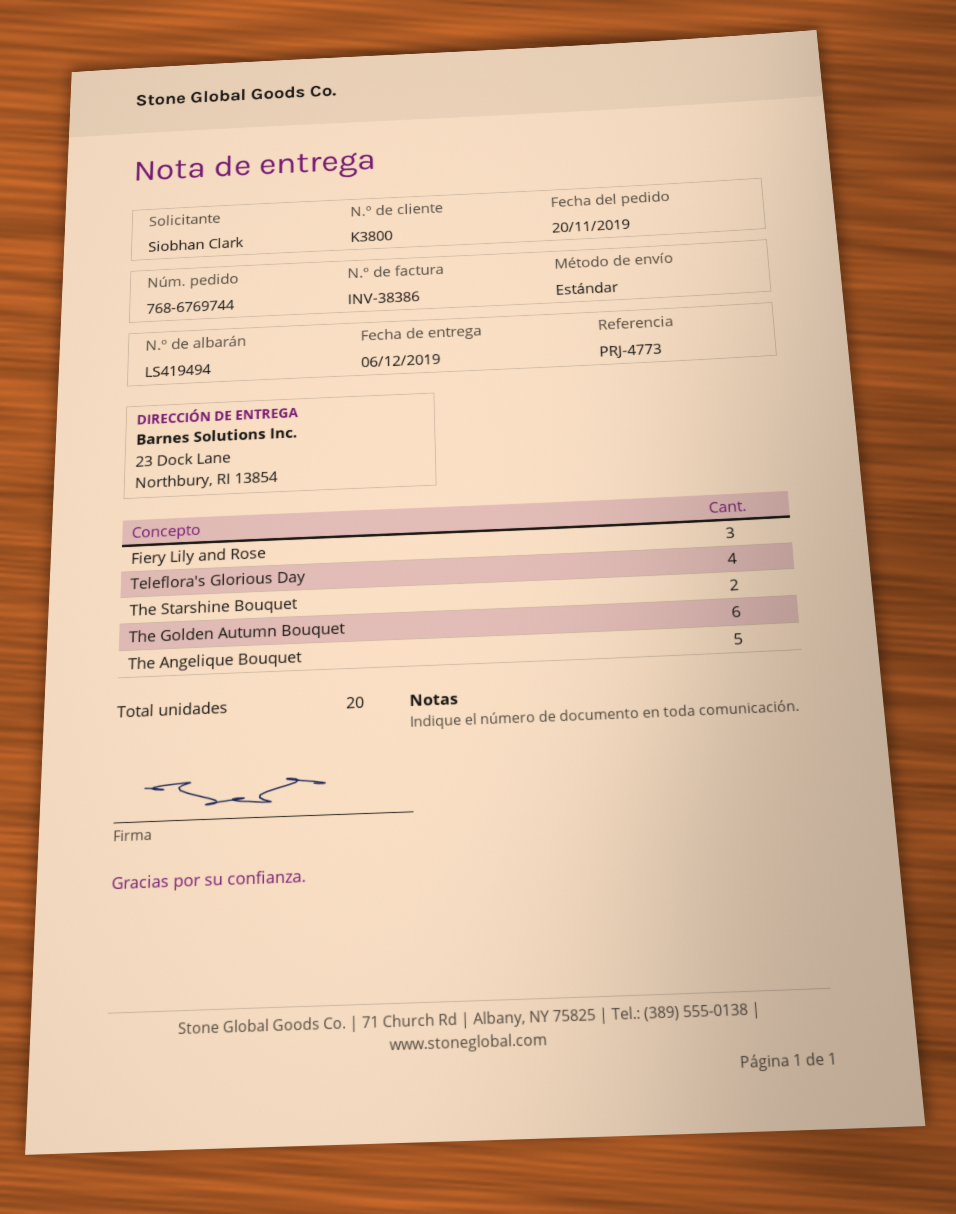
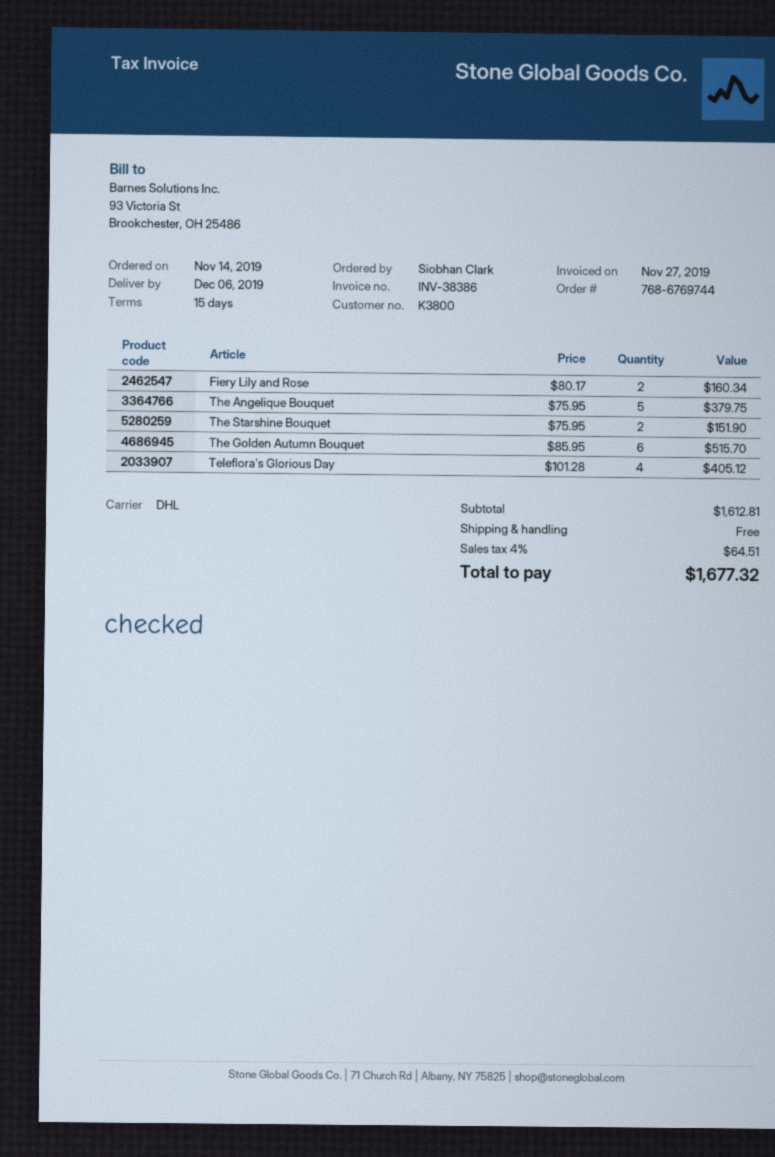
order date: 2019-11-20 -> 2019-11-14
shipping method: standard -> DHL
Fiery Lily and Rose: 3 -> 2

